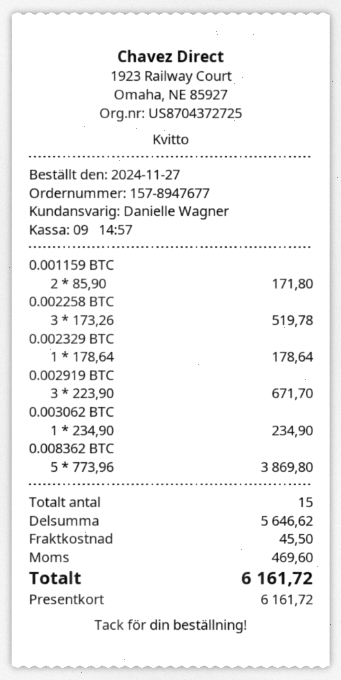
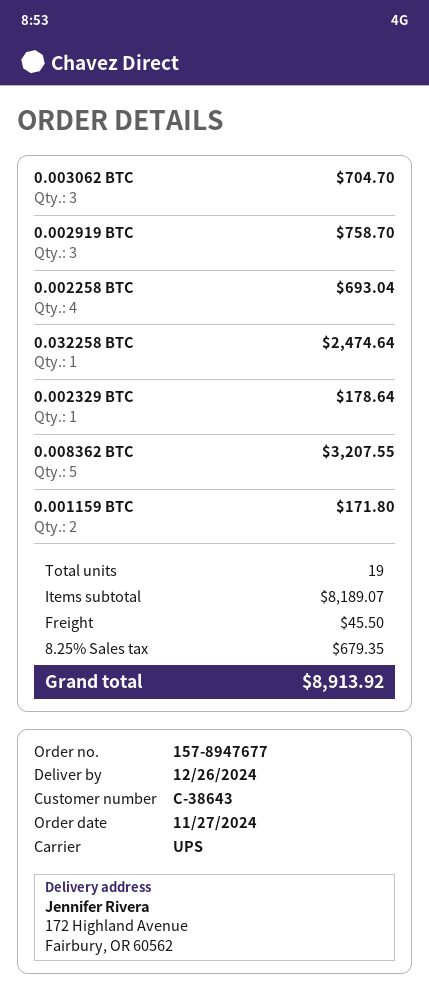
0.002258 BTC: 3 for 519.78 -> 4 for 693.04
0.002919 BTC: 3 for 671.70 -> 3 for 758.70
0.003062 BTC: 1 for 234.90 -> 3 for 704.70
0.008362 BTC: 5 for 3869.80 -> 5 for 3207.55
0.032258 BTC: none -> 1 for 2474.64
total quantity: 15 -> 19
subtotal: 5646.62 -> 8189.07
tax: 469.60 -> 679.35
total: 6161.72 -> 8913.92

